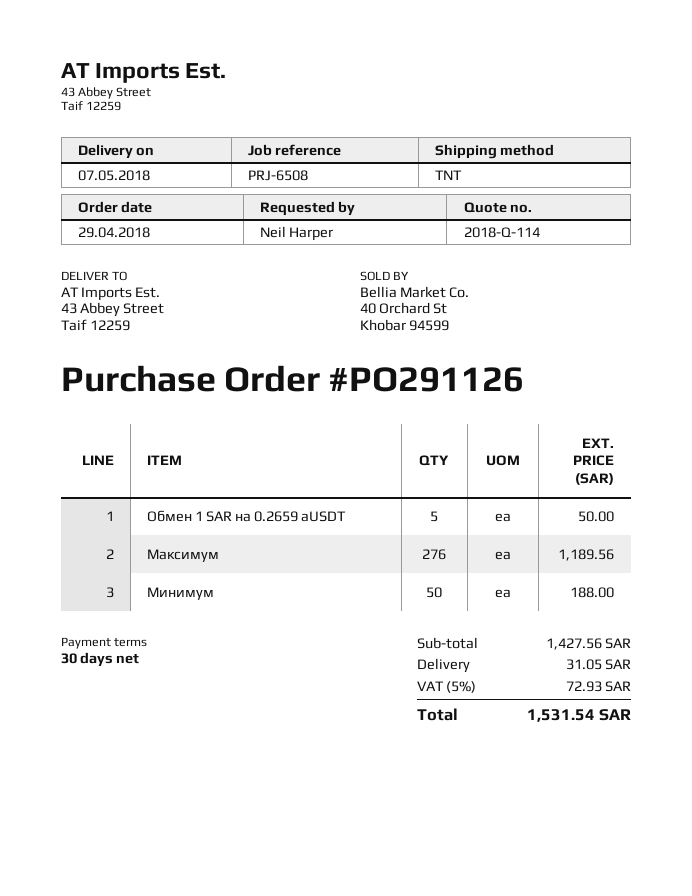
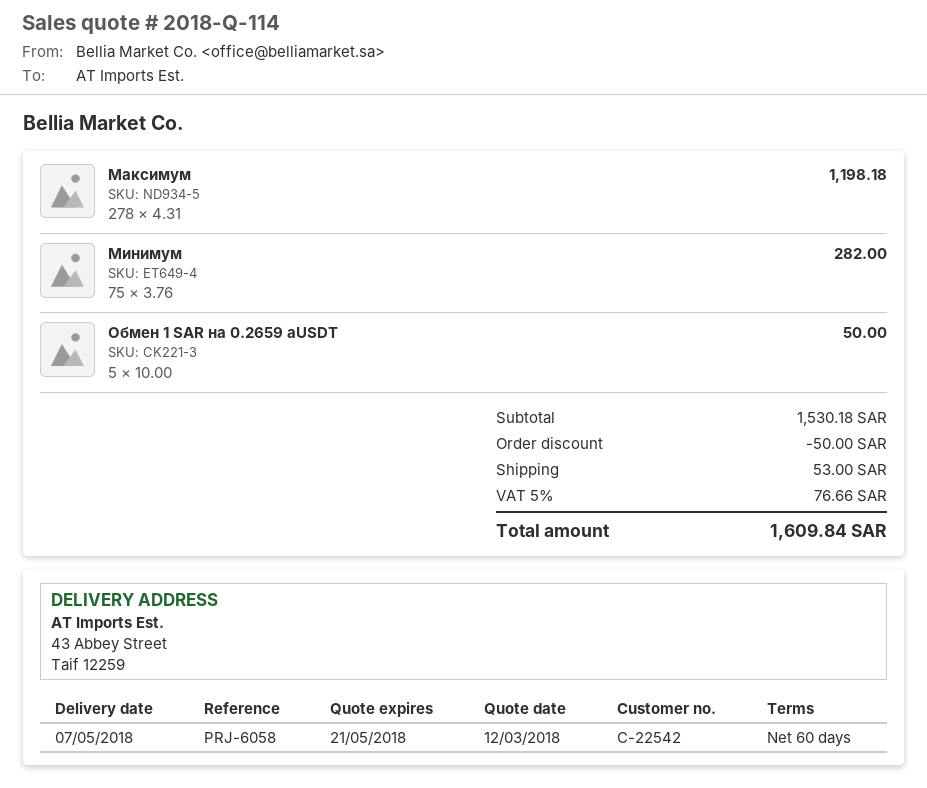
payment terms: 30 days -> 60 days
reference: PRJ-6508 -> PRJ-6058
Максимум: 276 for 1189.56 -> 278 for 1198.18
Минимум: 50 for 188.00 -> 75 for 282.00
subtotal: 1427.56 -> 1530.18
discount: none -> 50.00
shipping: 31.05 -> 53.00
tax: 5% = 72.93 -> 5% = 76.66
total: 1531.54 -> 1609.84

